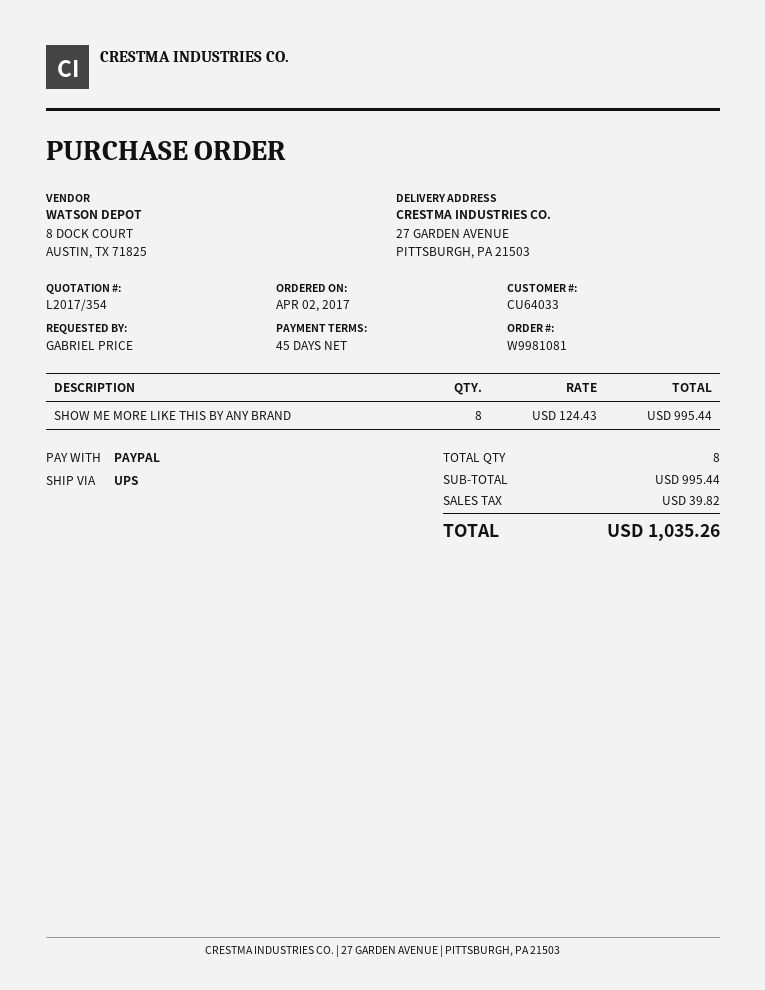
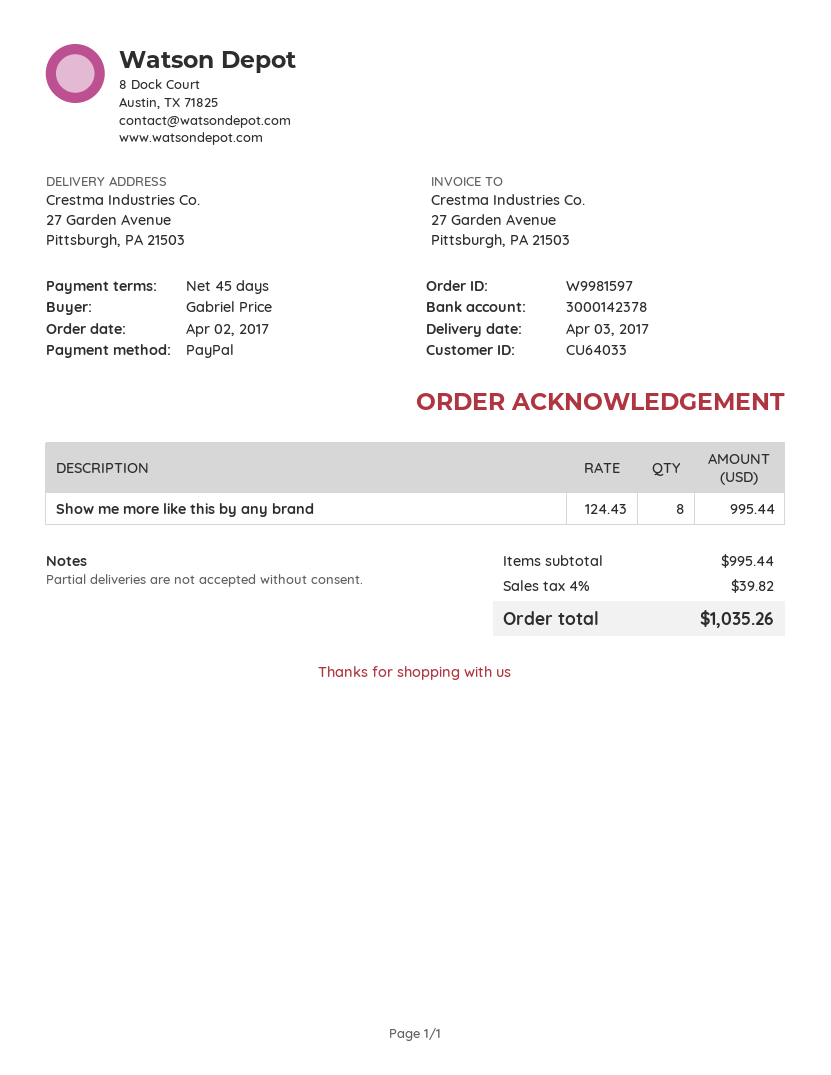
order number: W9981081 -> W9981597

